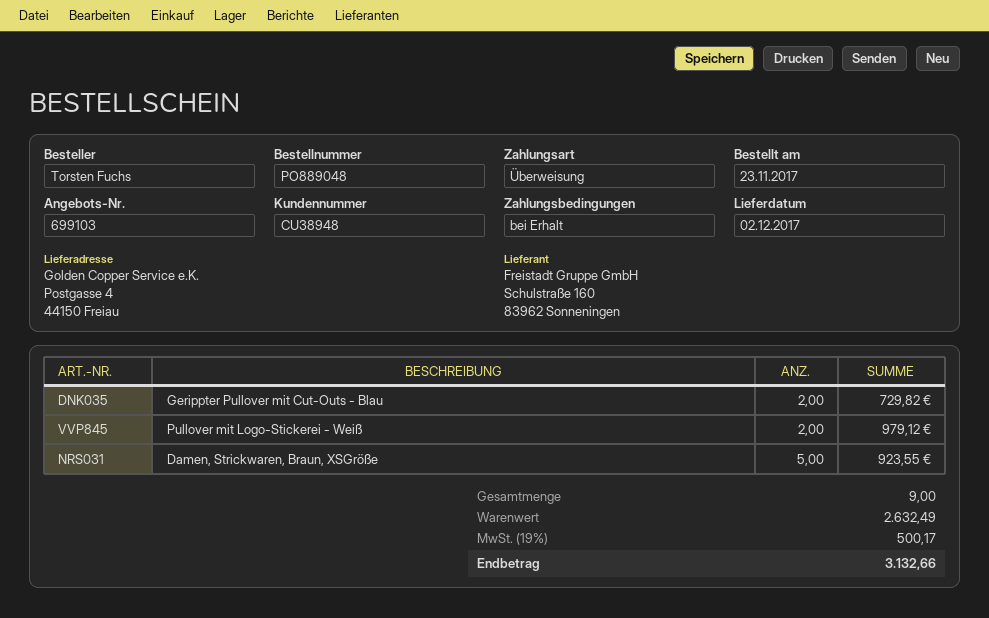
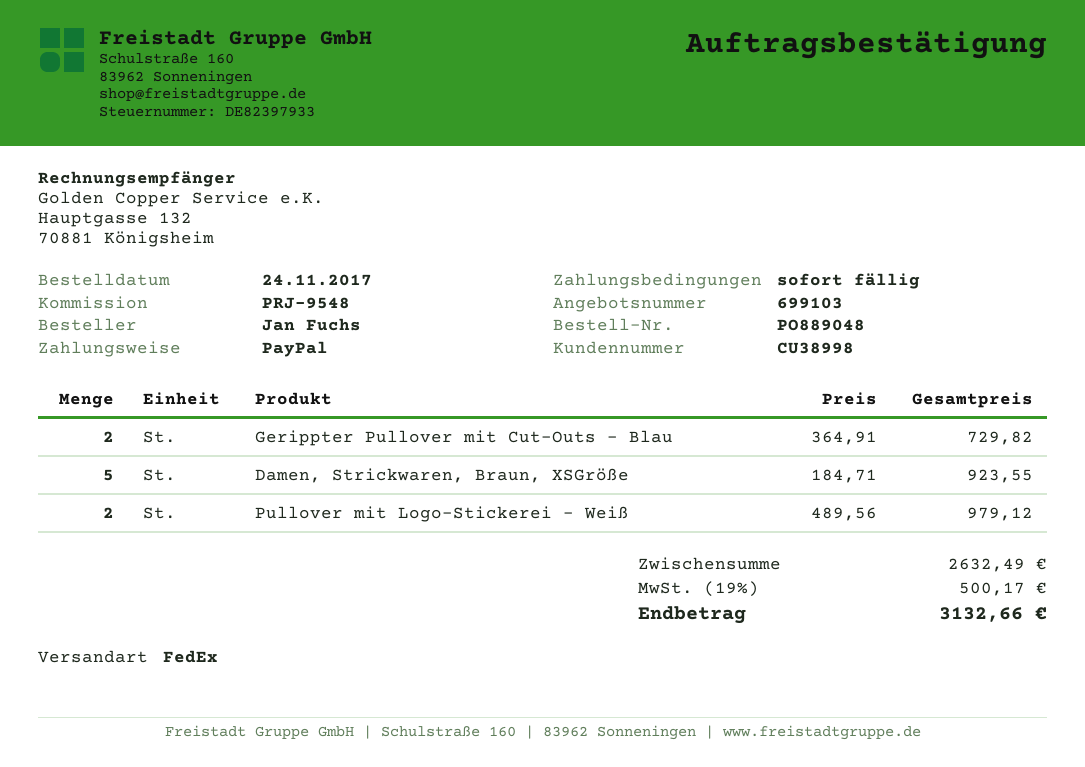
order date: 2017-11-23 -> 2017-11-24
customer number: CU38948 -> CU38998
ordered by: Torsten Fuchs -> Jan Fuchs
payment method: bank transfer -> PayPal

